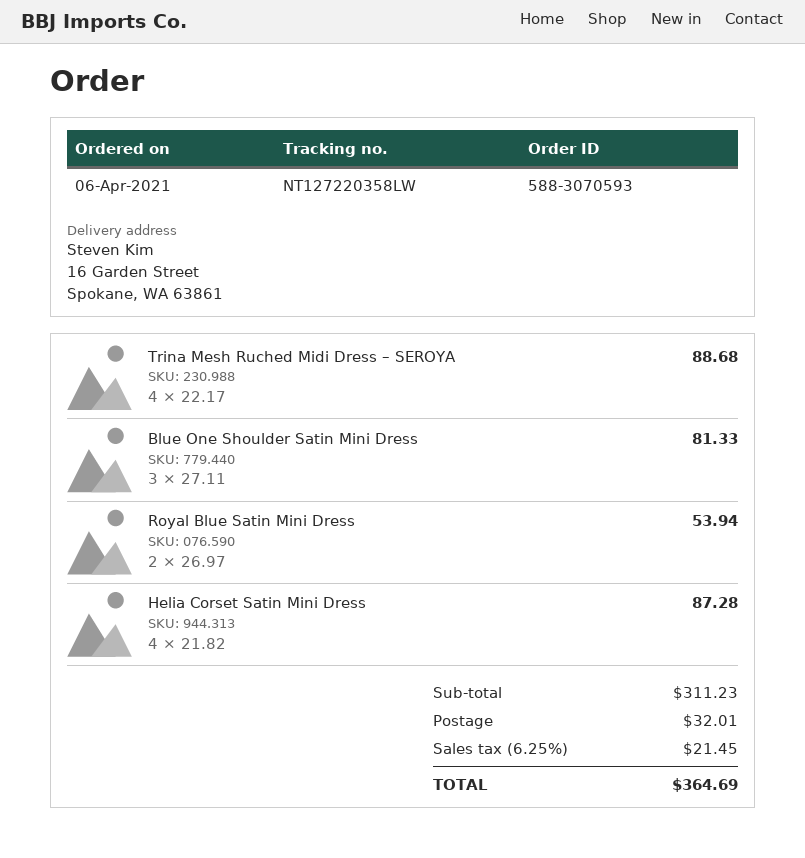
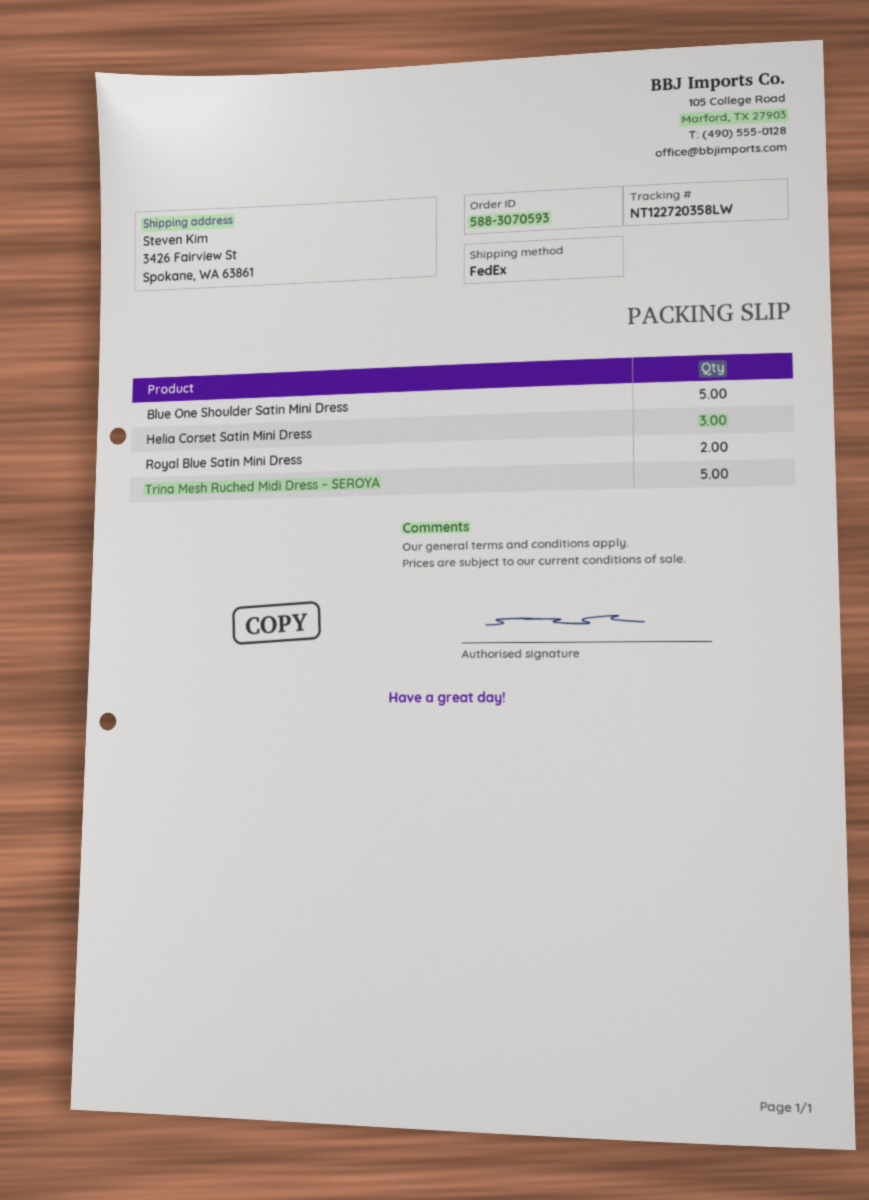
tracking number: NT127220358LW -> NT122720358LW
ship to: 16 Garden Street, Spokane, WA 63861 -> 3426 Fairview St, Spokane, WA 63861
Trina Mesh Ruched Midi Dress – SEROYA: 4 -> 5
Blue One Shoulder Satin Mini Dress: 3 -> 5
Helia Corset Satin Mini Dress: 4 -> 3

